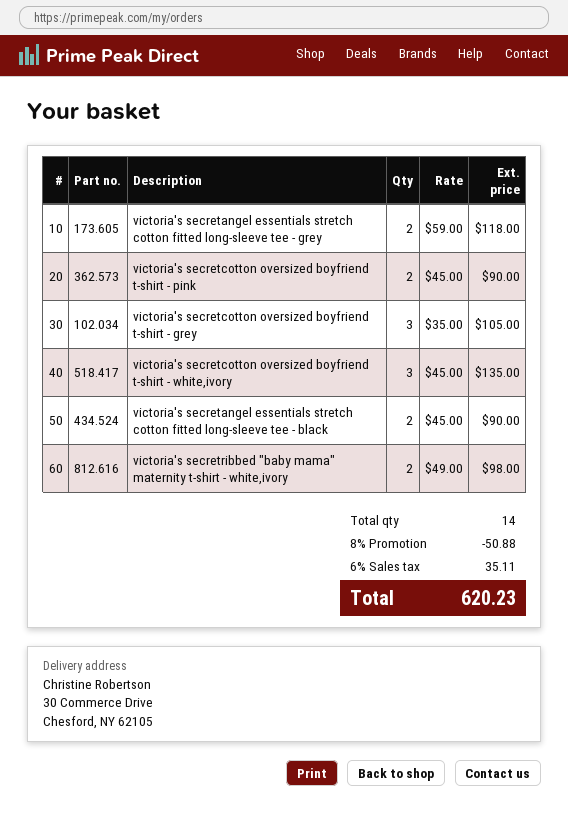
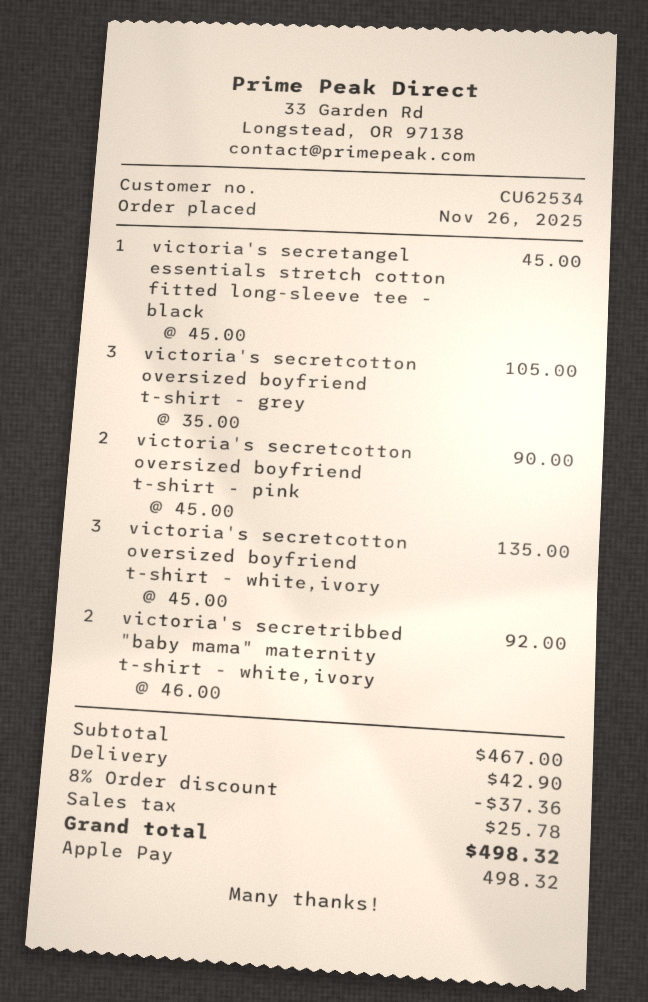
victoria's secretangel essentials stretch cotton fitted long-sleeve tee - grey: 2 x 59.00 = 118.00 -> none
victoria's secretangel essentials stretch cotton fitted long-sleeve tee - black: 2 x 45.00 = 90.00 -> 1 x 45.00 = 45.00
victoria's secretribbed "baby mama" maternity t-shirt - white,ivory: 2 x 49.00 = 98.00 -> 2 x 46.00 = 92.00
discount: 8% = 50.88 -> 8% = 37.36
shipping: none -> 42.90
tax: 35.11 -> 25.78
total: 620.23 -> 498.32

